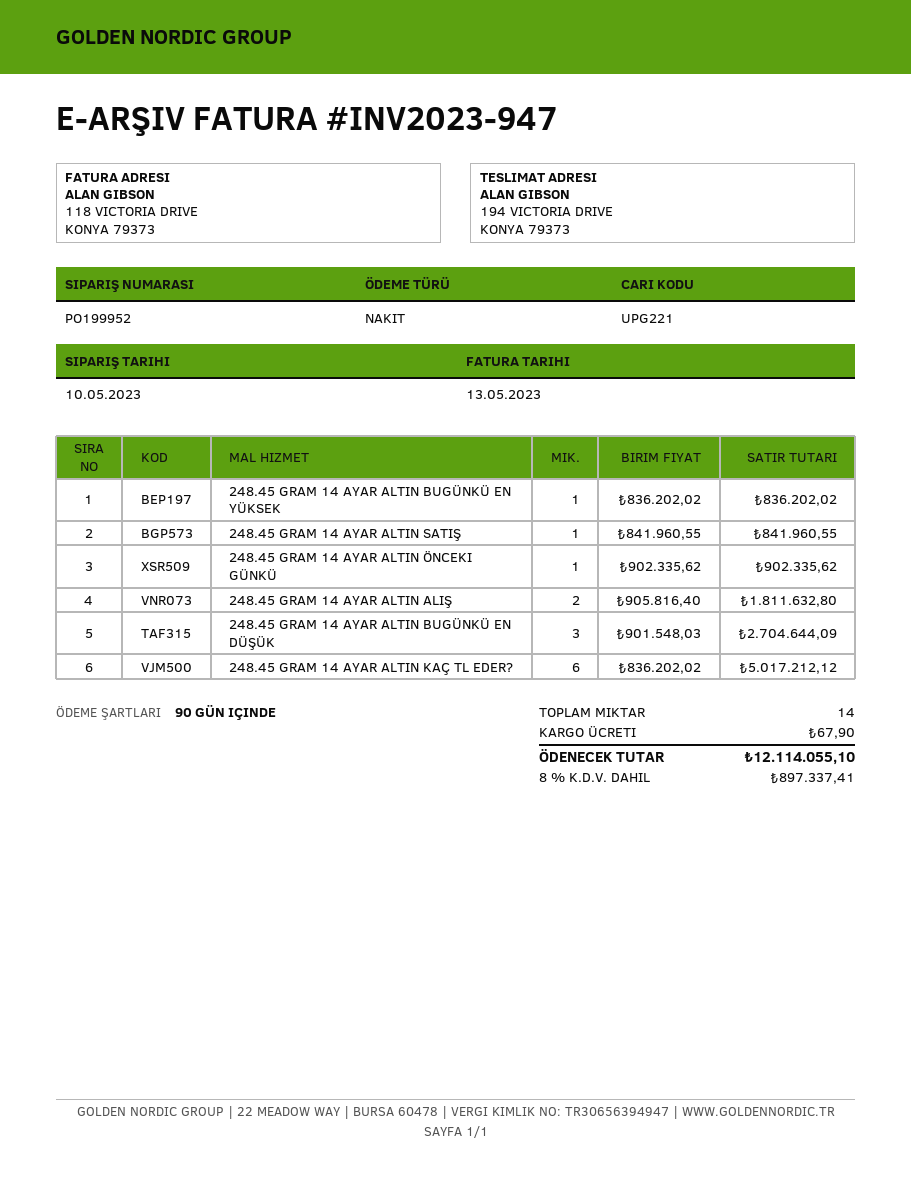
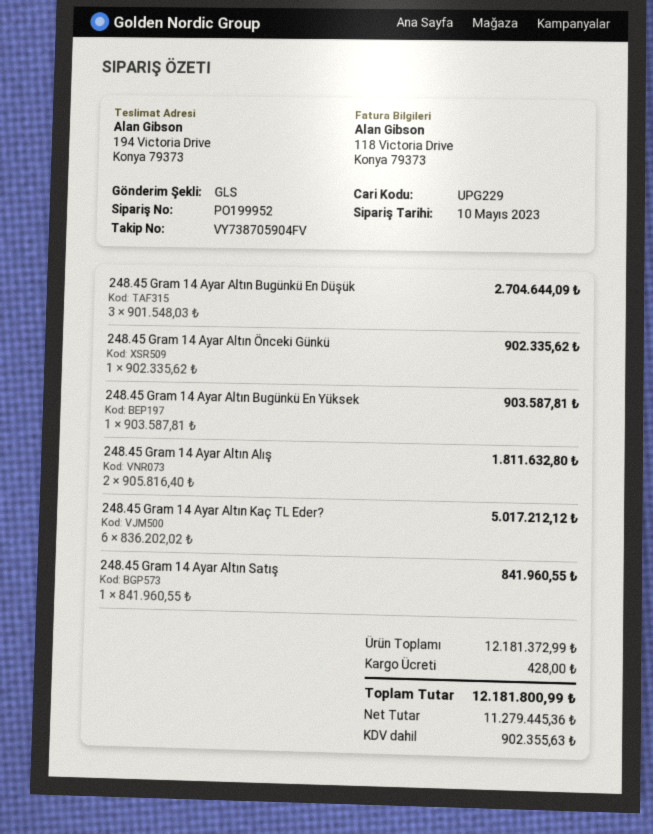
customer number: UPG221 -> UPG229
248.45 GRAM 14 AYAR ALTIN BUGÜNKÜ EN YÜKSEK: 1 x 836202.02 = 836202.02 -> 1 x 903587.81 = 903587.81
shipping: 67.90 -> 428.00
tax: 897337.41 -> 902355.63
total: 12114055.10 -> 12181800.99

